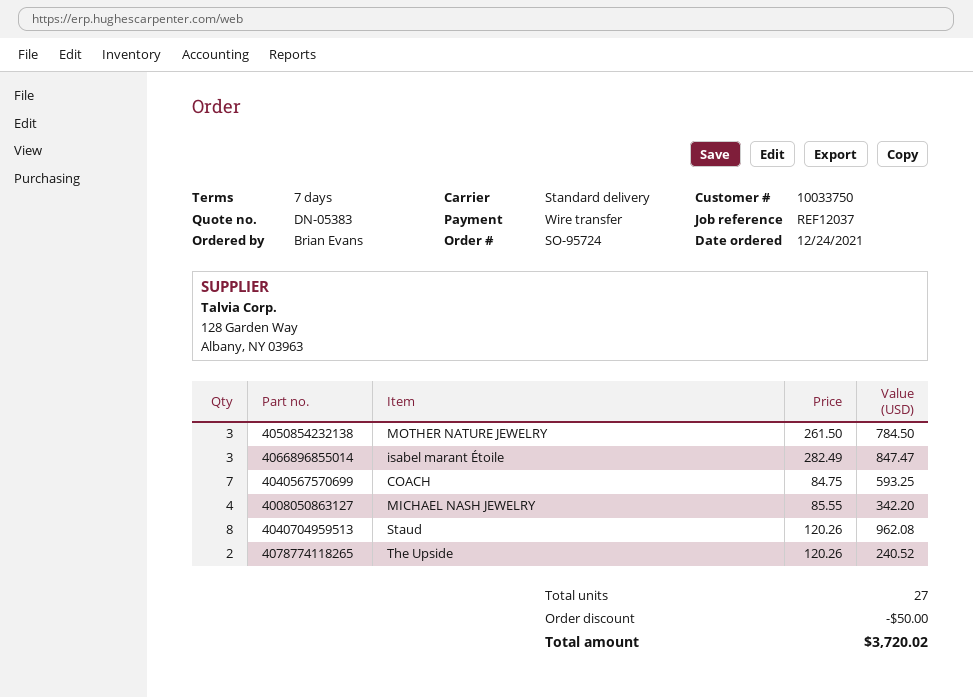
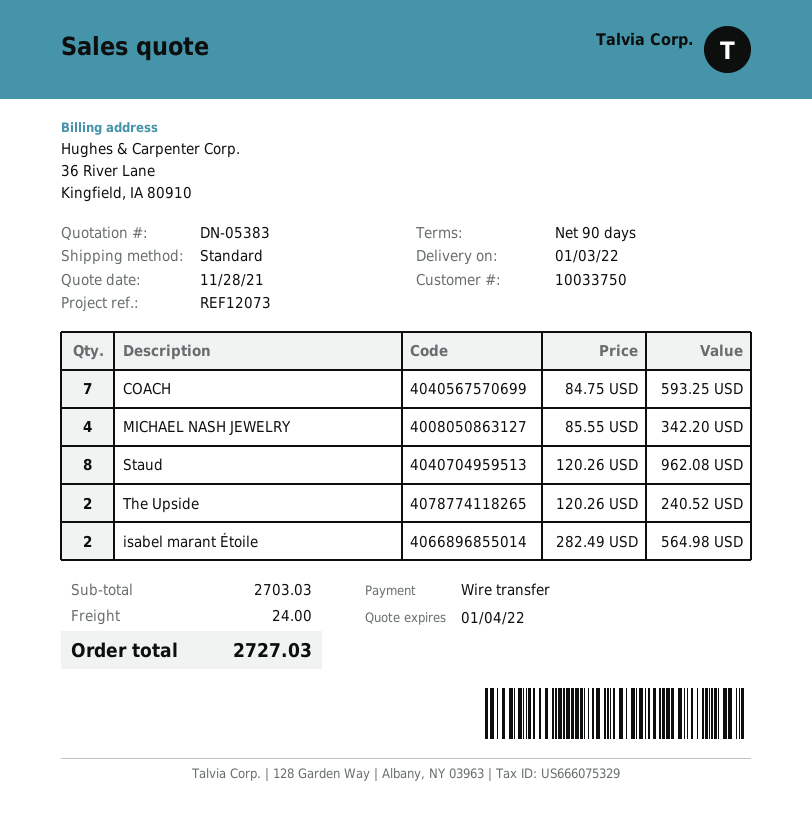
payment terms: 7 days -> 90 days
reference: REF12037 -> REF12073
MOTHER NATURE JEWELRY: 3 x 261.50 = 784.50 -> none
isabel marant Étoile: 3 x 282.49 = 847.47 -> 2 x 282.49 = 564.98
discount: 50.00 -> none
shipping: none -> 24.00
total: 3720.02 -> 2727.03

